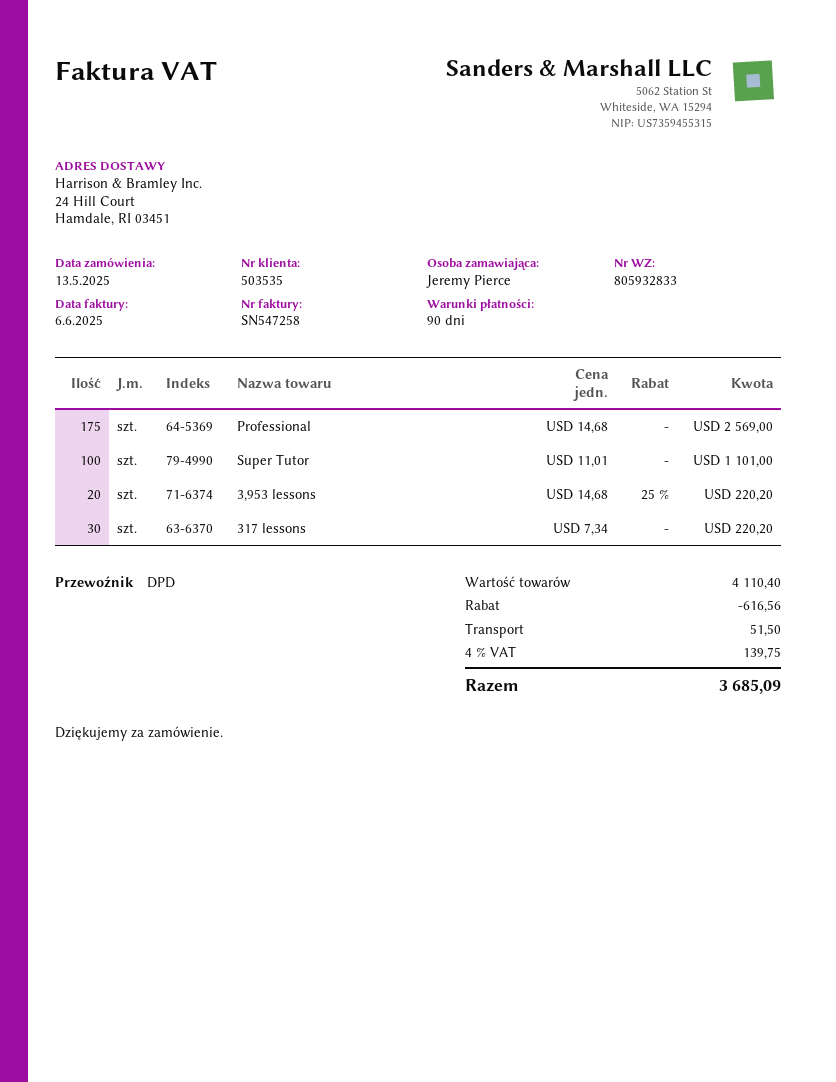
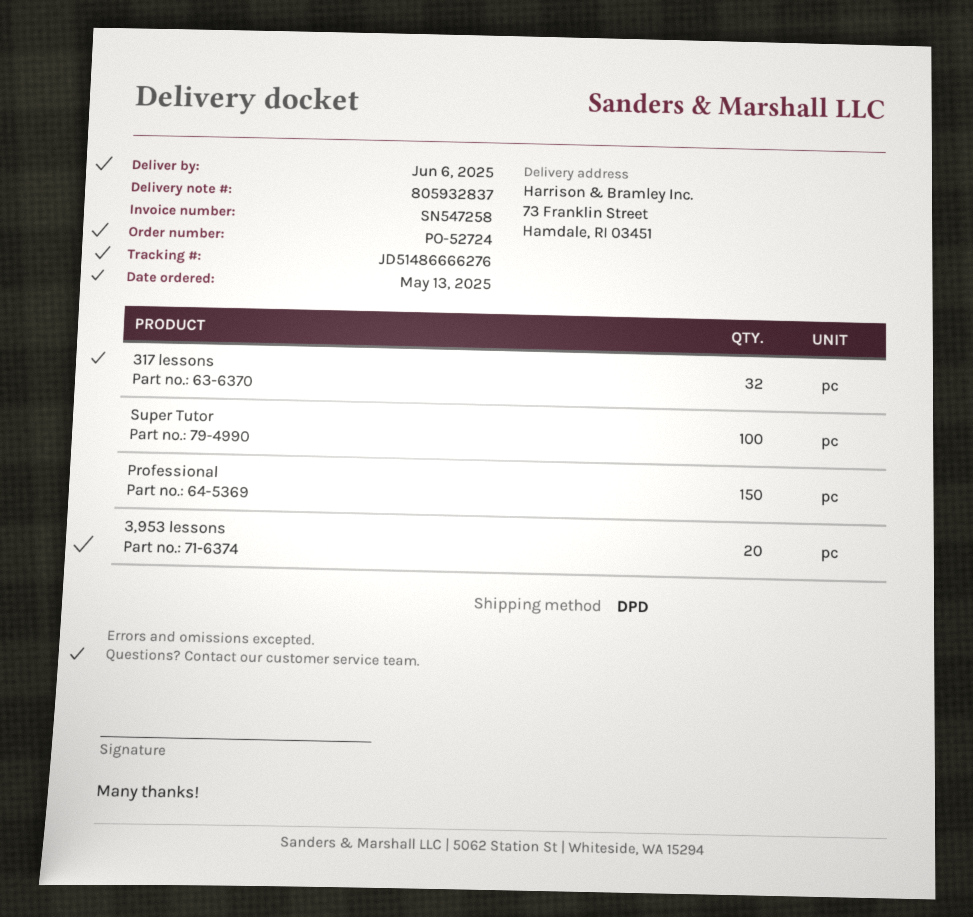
delivery note number: 805932833 -> 805932837
ship to: 24 Hill Court, Hamdale, RI 03451 -> 73 Franklin Street, Hamdale, RI 03451
Professional: 175 -> 150
317 lessons: 30 -> 32

